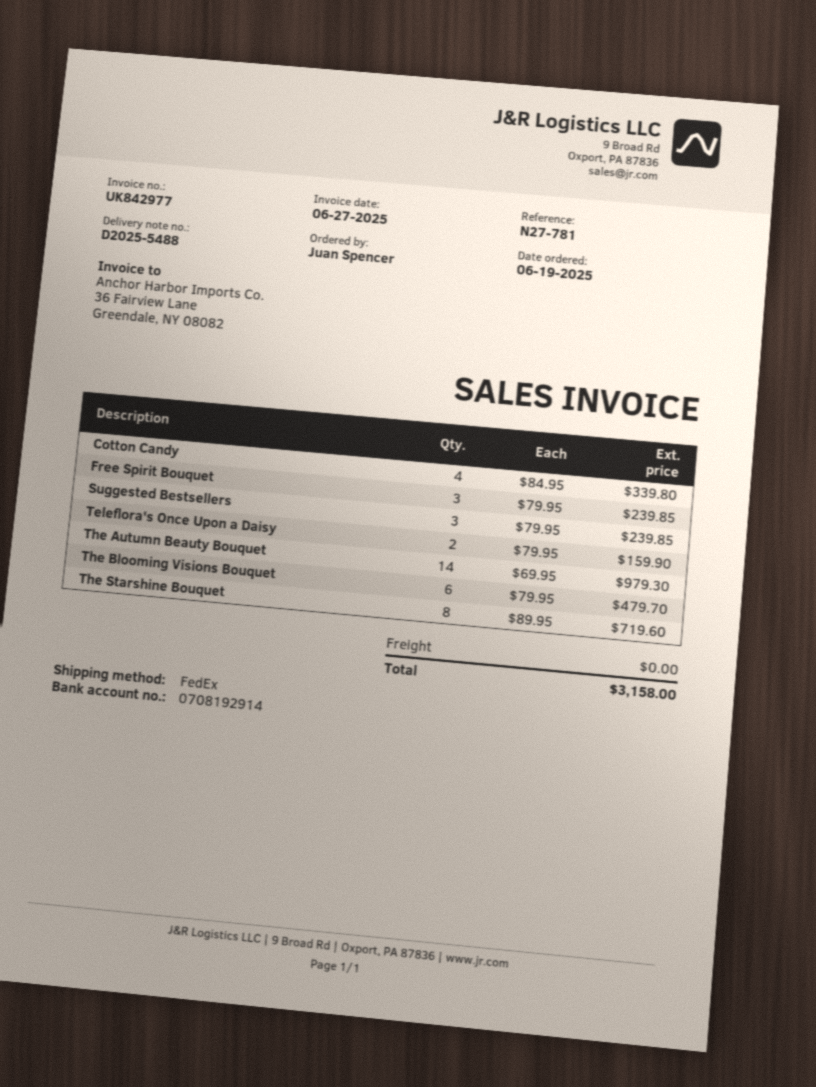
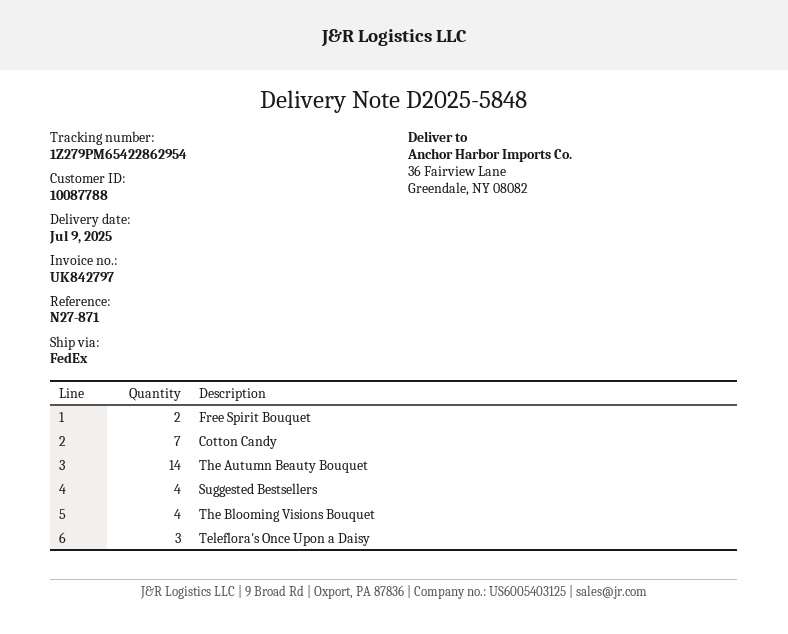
delivery note number: D2025-5488 -> D2025-5848
invoice number: UK842977 -> UK842797
reference: N27-781 -> N27-871
Cotton Candy: 4 -> 7
Free Spirit Bouquet: 3 -> 2
Suggested Bestsellers: 3 -> 4
Teleflora's Once Upon a Daisy: 2 -> 3
The Blooming Visions Bouquet: 6 -> 4
The Starshine Bouquet: 8 -> none

